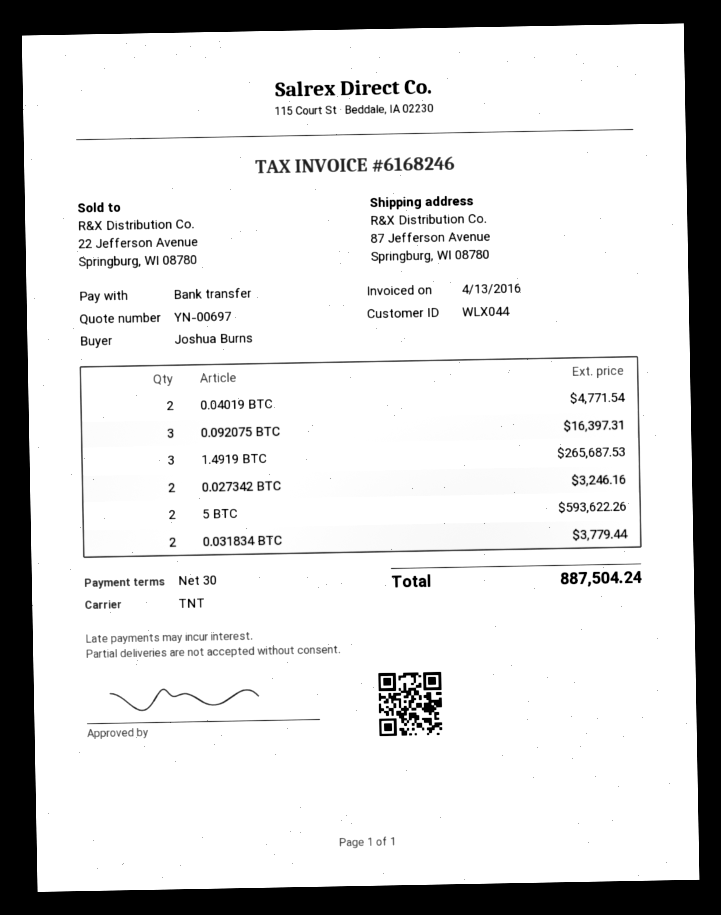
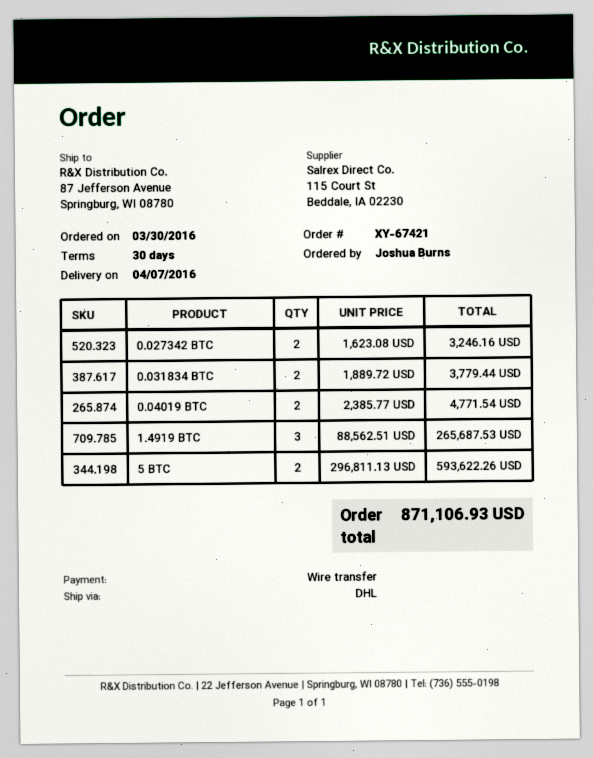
shipping method: TNT -> DHL
0.092075 BTC: 3 for 16397.31 -> none
total: 887504.24 -> 871106.93

